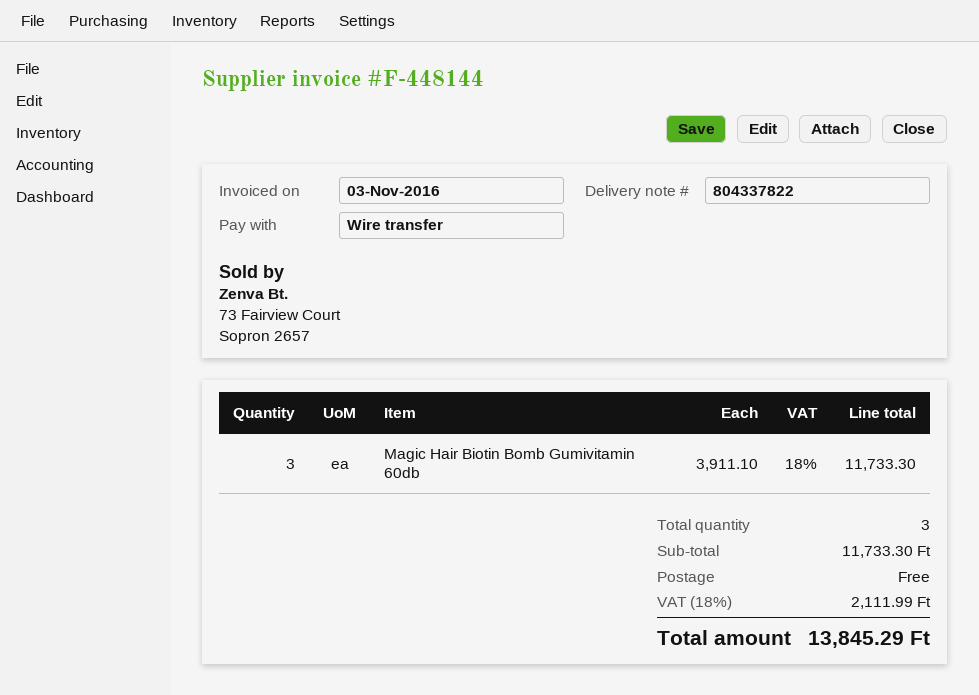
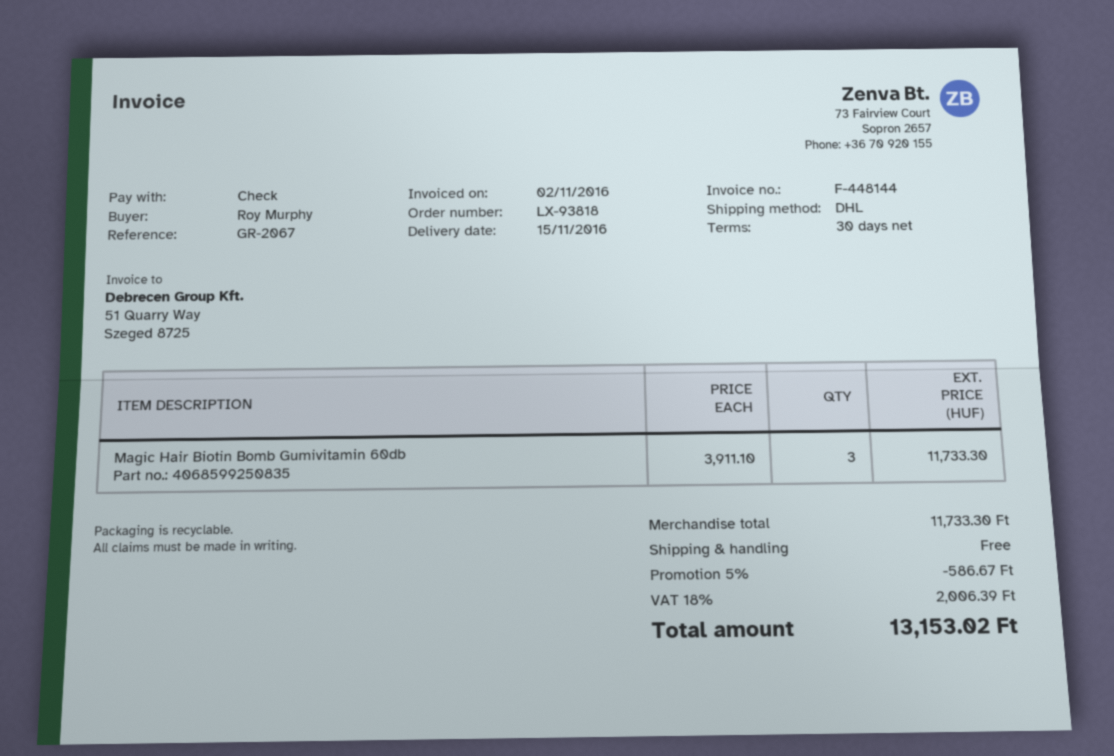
invoice date: 2016-11-03 -> 2016-11-02
payment method: bank transfer -> cheque
discount: none -> 5% = 586.67
tax: 18% = 2111.99 -> 18% = 2006.39
total: 13845.29 -> 13153.02

